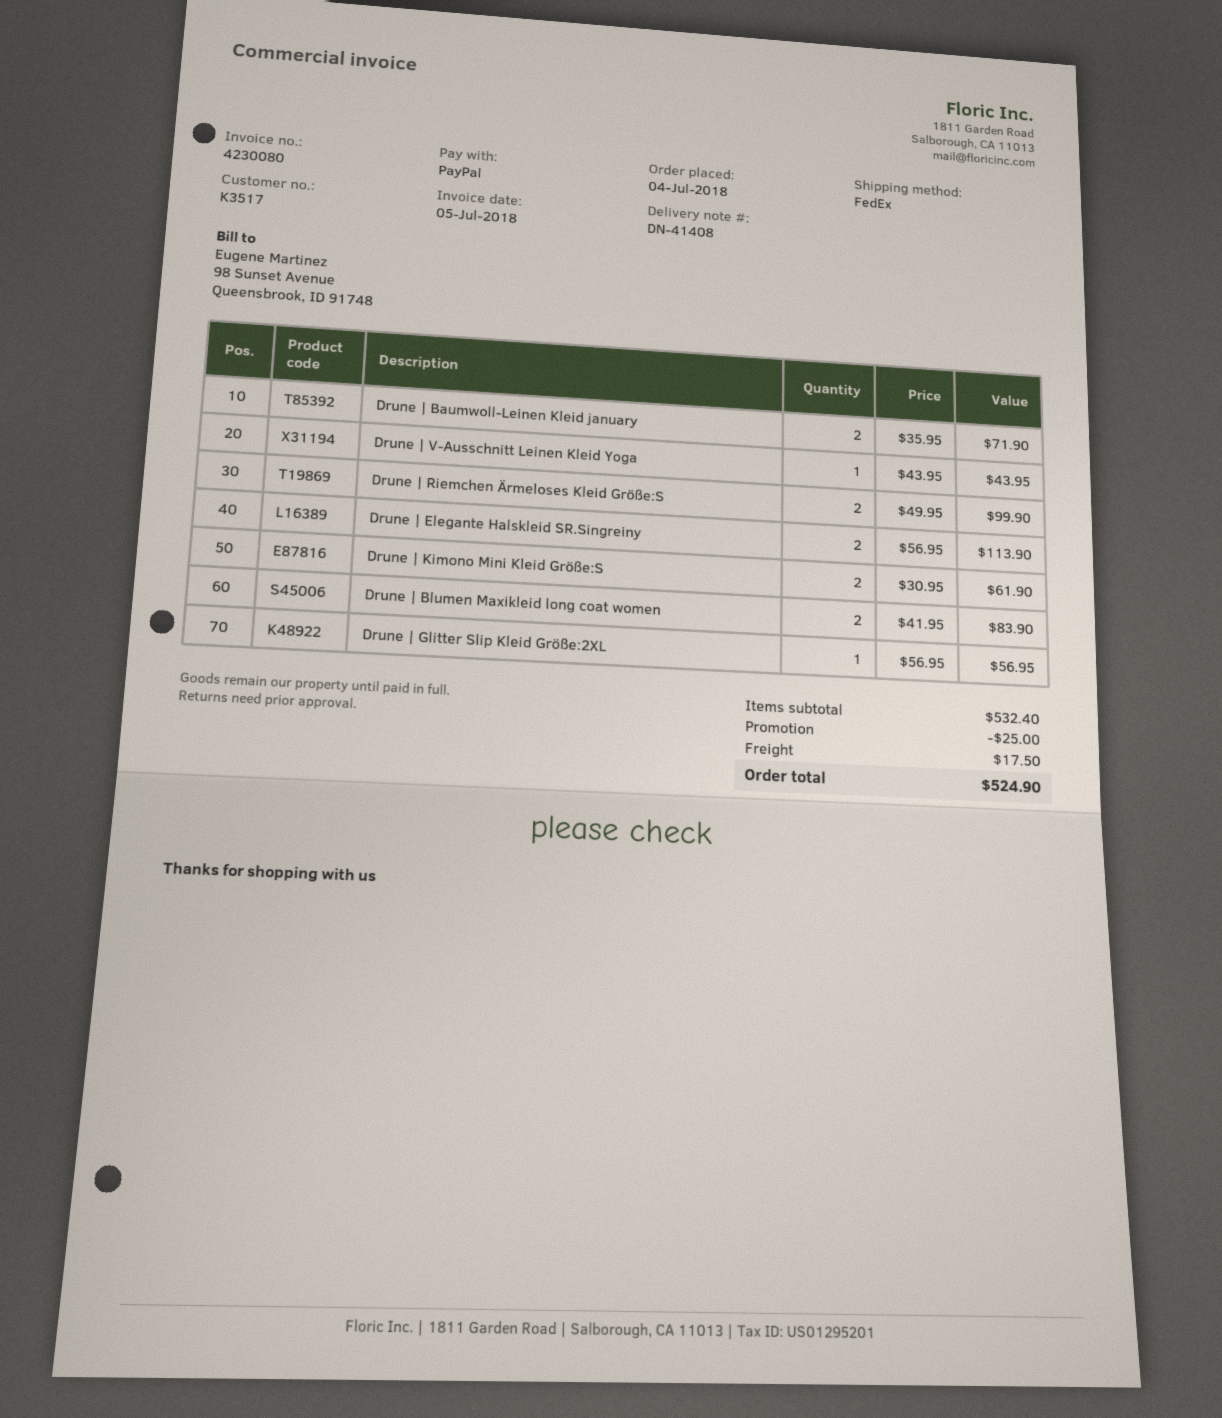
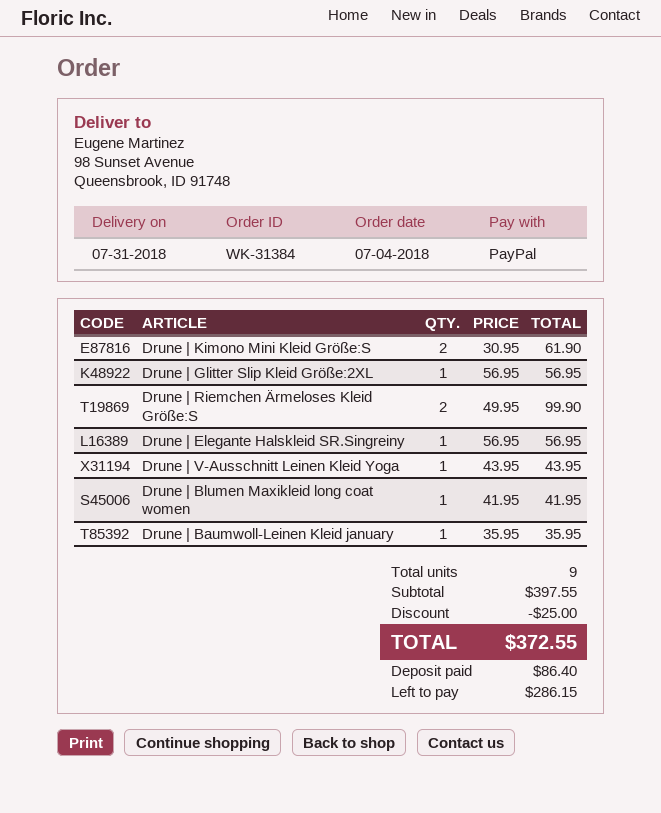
Drune | Baumwoll-Leinen Kleid january: 2 x 35.95 = 71.90 -> 1 x 35.95 = 35.95
Drune | Elegante Halskleid SR.Singreiny: 2 x 56.95 = 113.90 -> 1 x 56.95 = 56.95
Drune | Blumen Maxikleid long coat women: 2 x 41.95 = 83.90 -> 1 x 41.95 = 41.95
subtotal: 532.40 -> 397.55
shipping: 17.50 -> none
total: 524.90 -> 372.55

